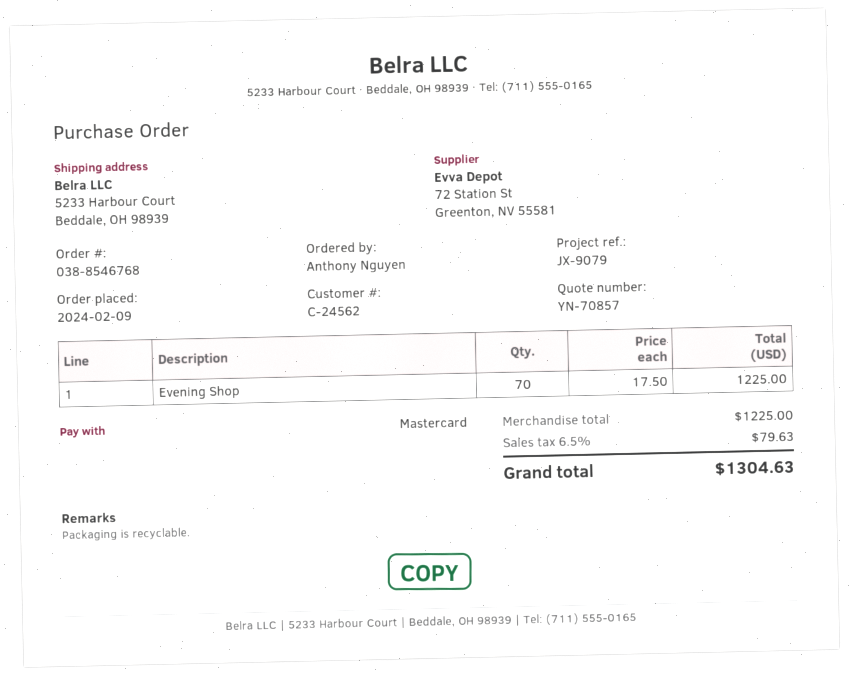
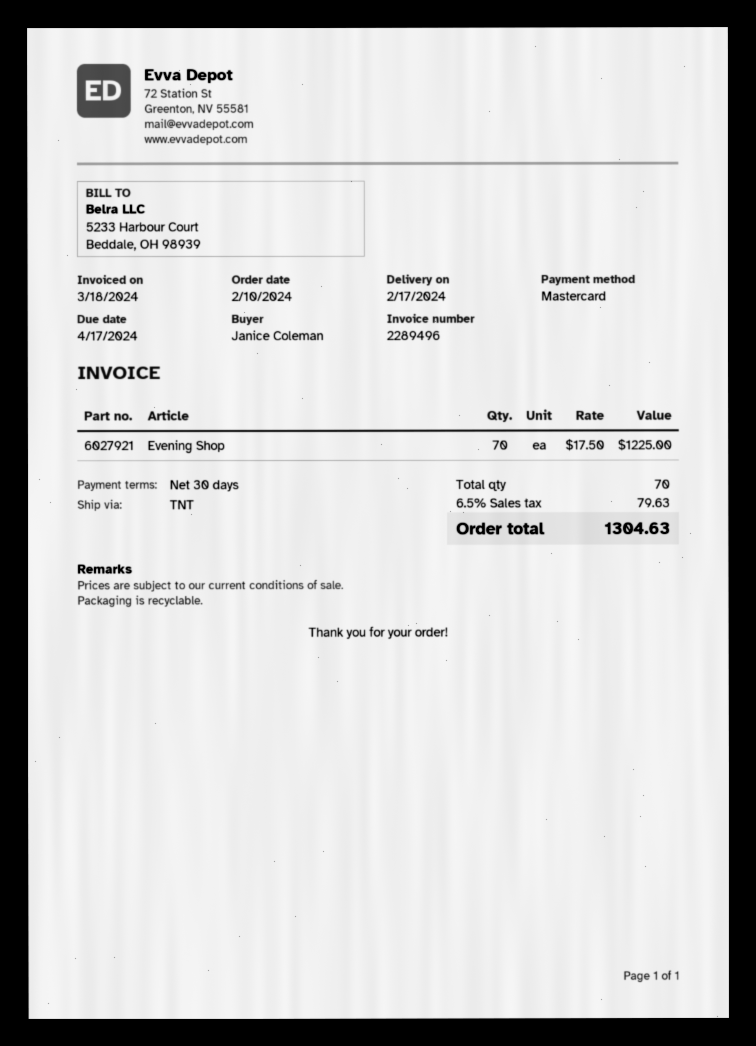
order date: 2024-02-09 -> 2024-02-10
ordered by: Anthony Nguyen -> Janice Coleman

